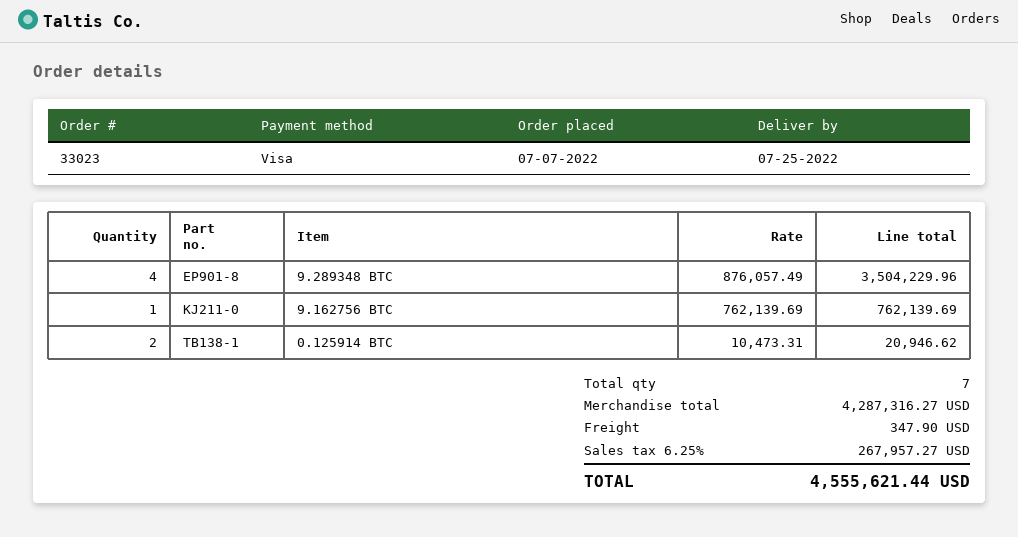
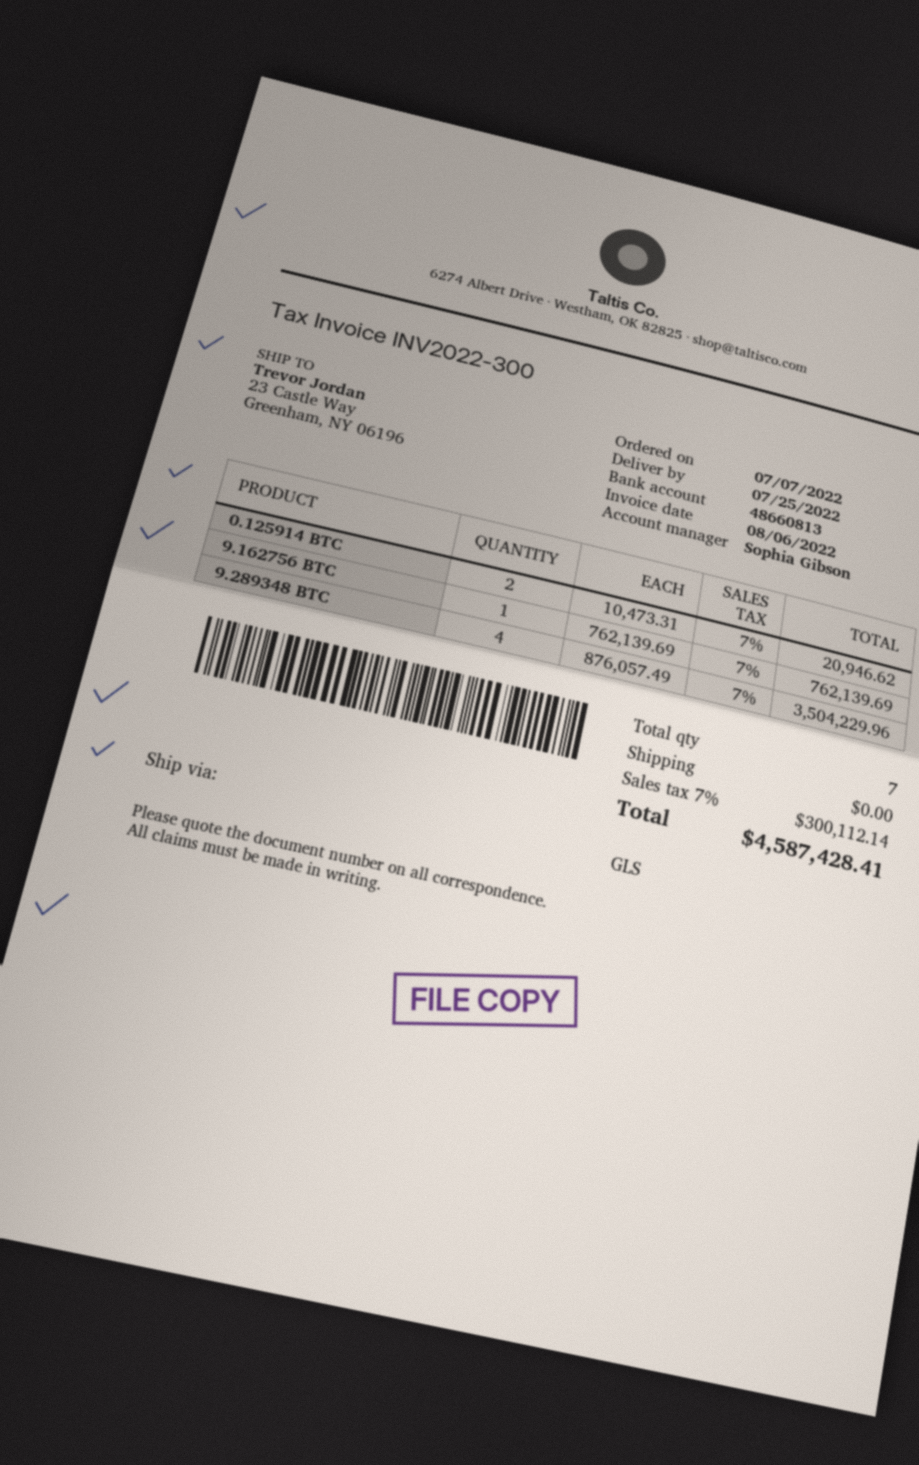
shipping: 347.90 -> 0.00
tax: 6.25% = 267957.27 -> 7% = 300112.14
total: 4555621.44 -> 4587428.41

